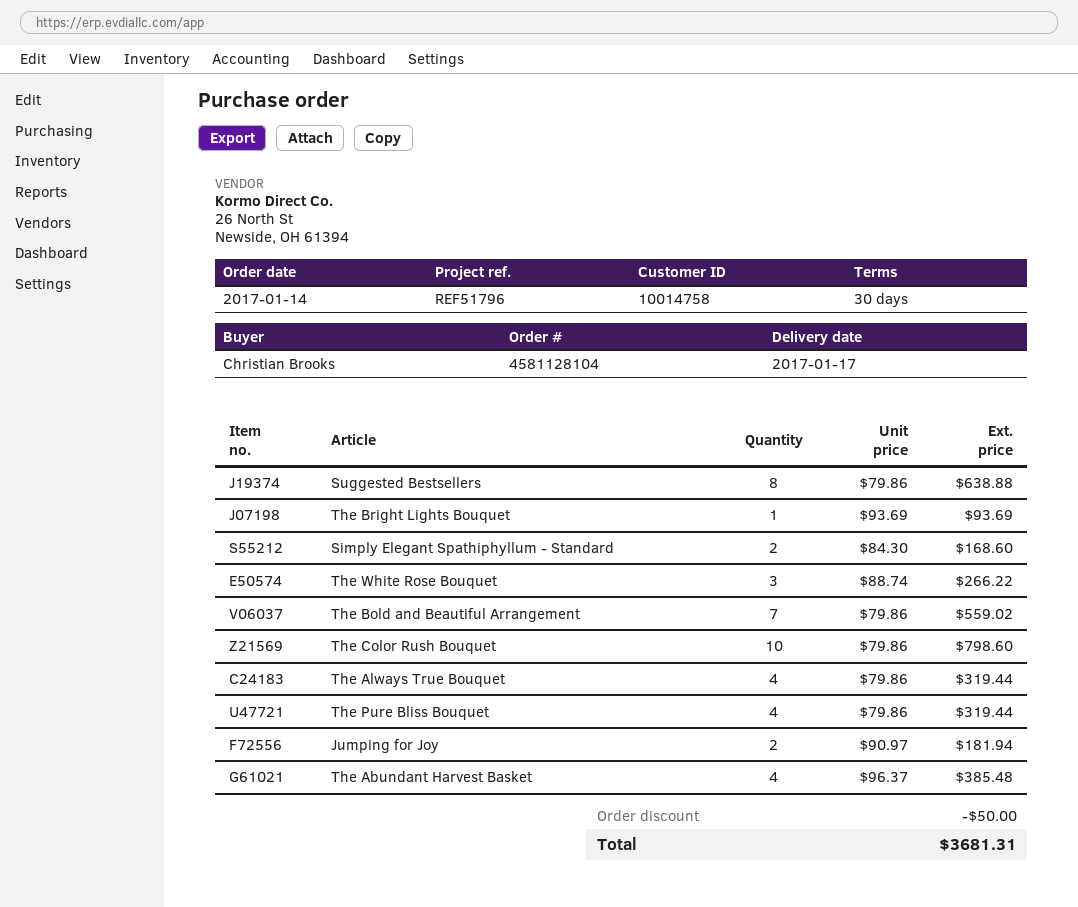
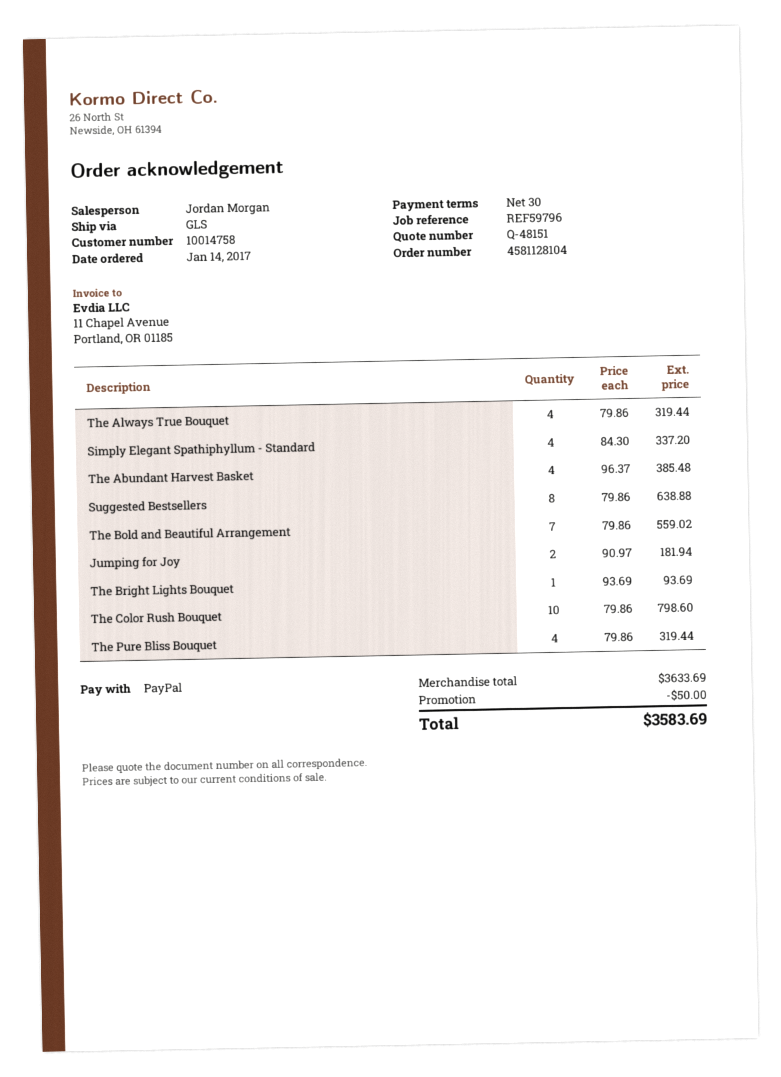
reference: REF51796 -> REF59796
Simply Elegant Spathiphyllum - Standard: 2 x 84.30 = 168.60 -> 4 x 84.30 = 337.20
The White Rose Bouquet: 3 x 88.74 = 266.22 -> none
total: 3681.31 -> 3583.69

